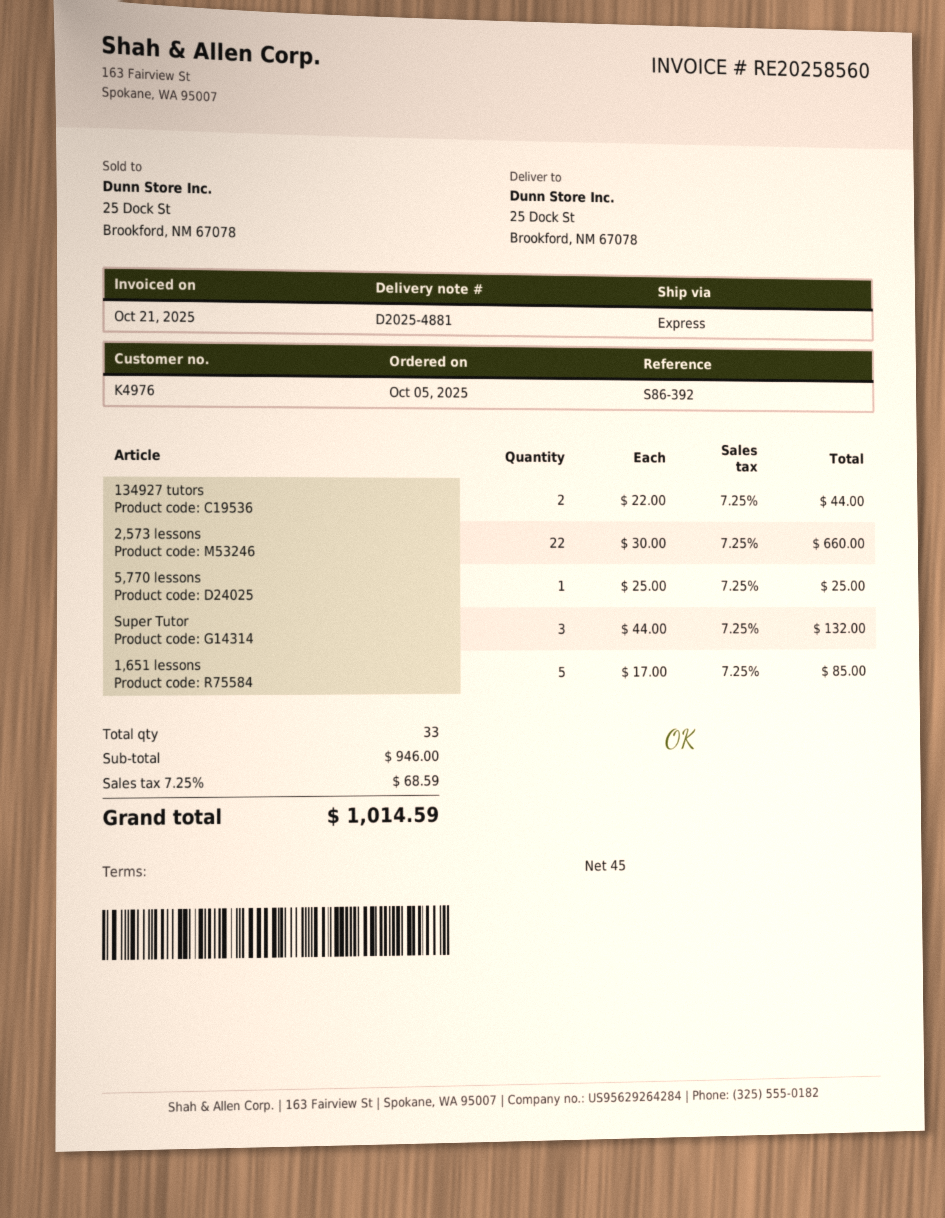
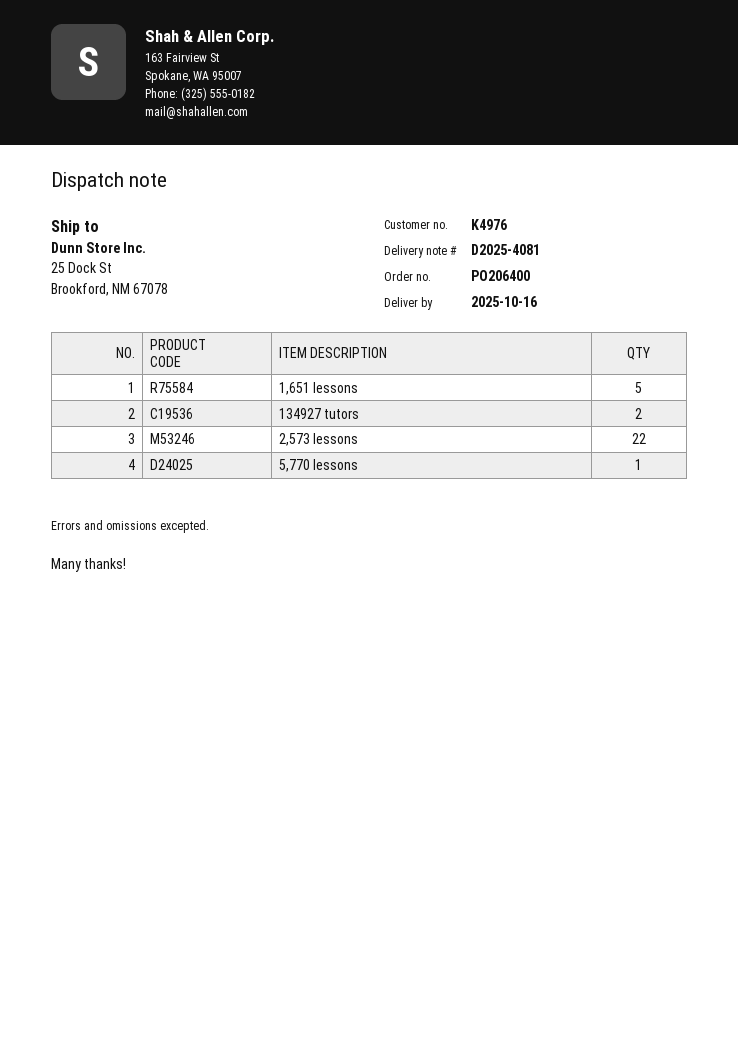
delivery note number: D2025-4881 -> D2025-4081
Super Tutor: 3 -> none

